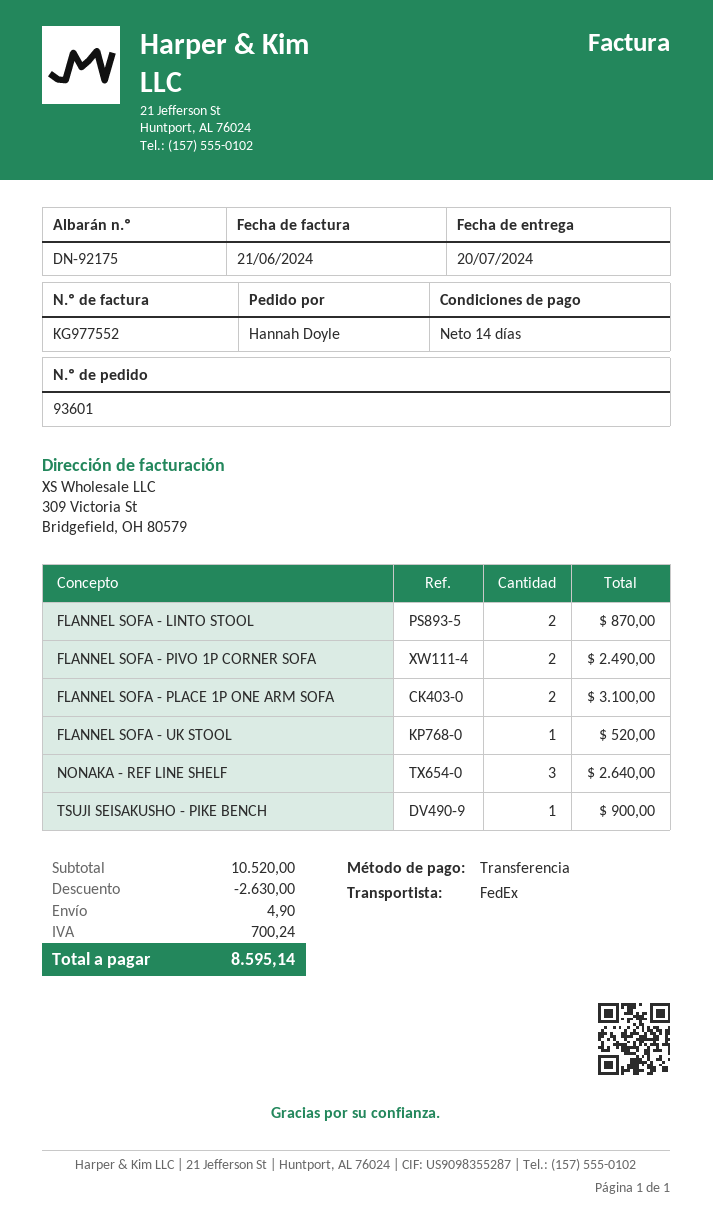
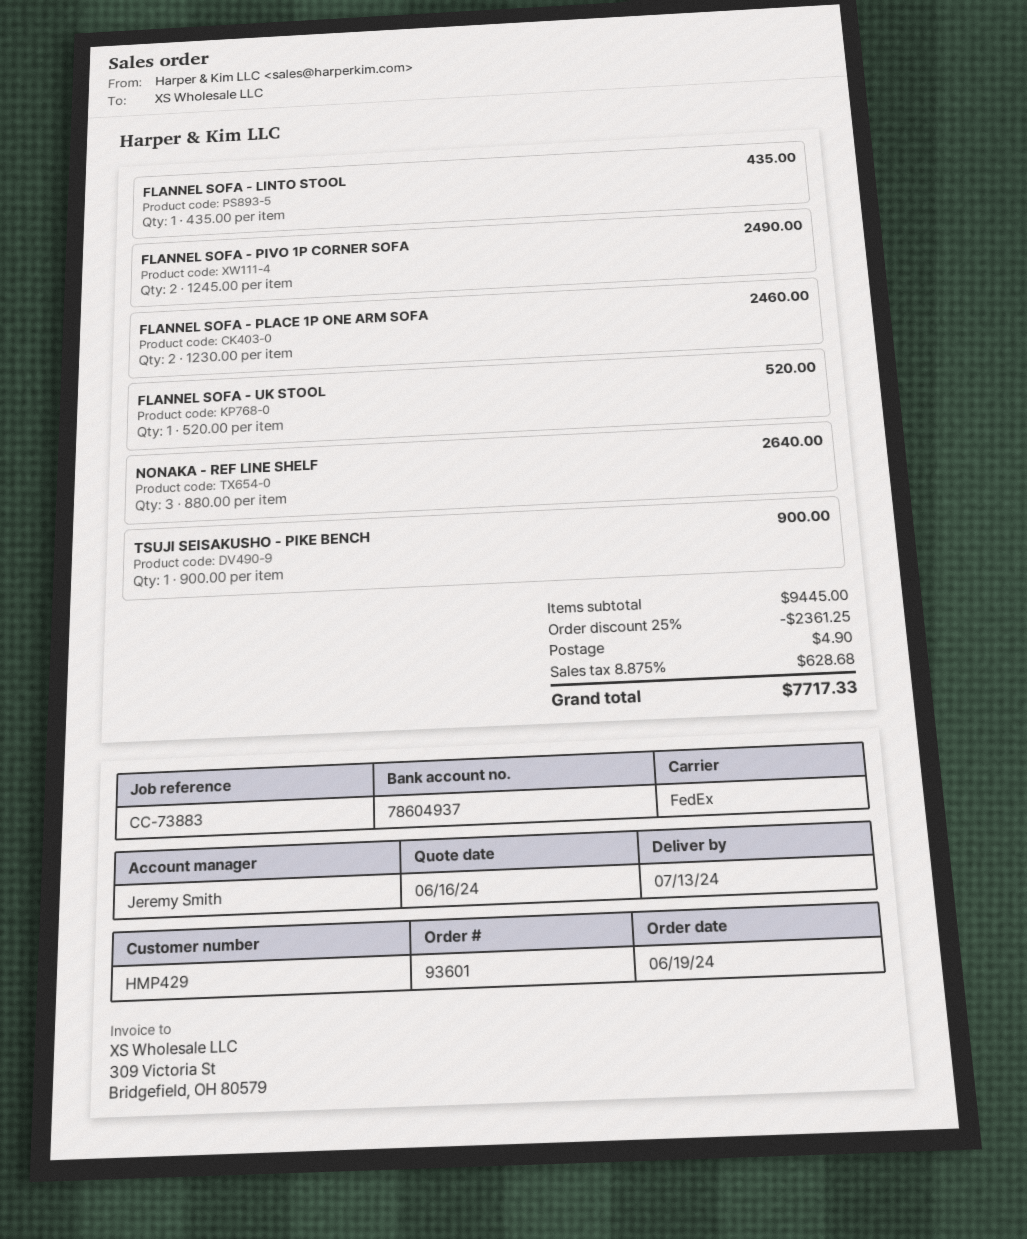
delivery date: 2024-07-20 -> 2024-07-13
FLANNEL SOFA - LINTO STOOL: 2 for 870.00 -> 1 for 435.00
FLANNEL SOFA - PLACE 1P ONE ARM SOFA: 2 for 3100.00 -> 2 for 2460.00
subtotal: 10520.00 -> 9445.00
discount: 2630.00 -> 2361.25
tax: 700.24 -> 628.68
total: 8595.14 -> 7717.33

